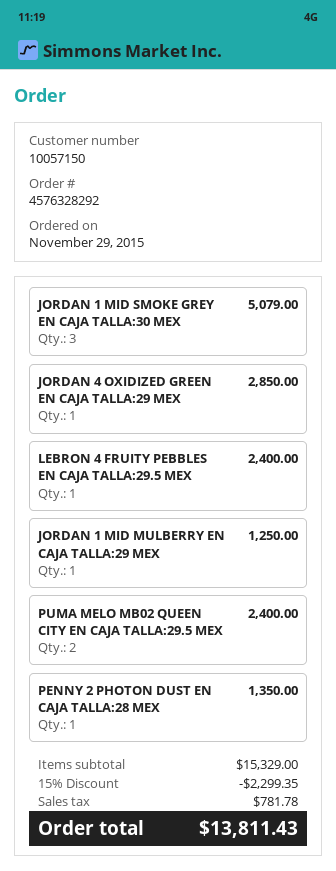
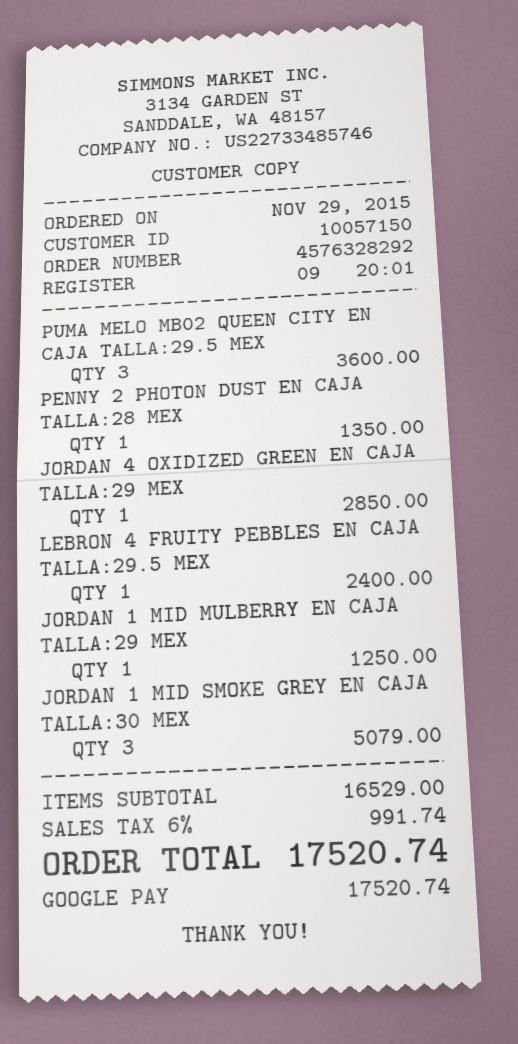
PUMA MELO MB02 QUEEN CITY EN CAJA TALLA:29.5 MEX: 2 for 2400.00 -> 3 for 3600.00
subtotal: 15329.00 -> 16529.00
discount: 15% = 2299.35 -> none
tax: 781.78 -> 991.74
total: 13811.43 -> 17520.74

